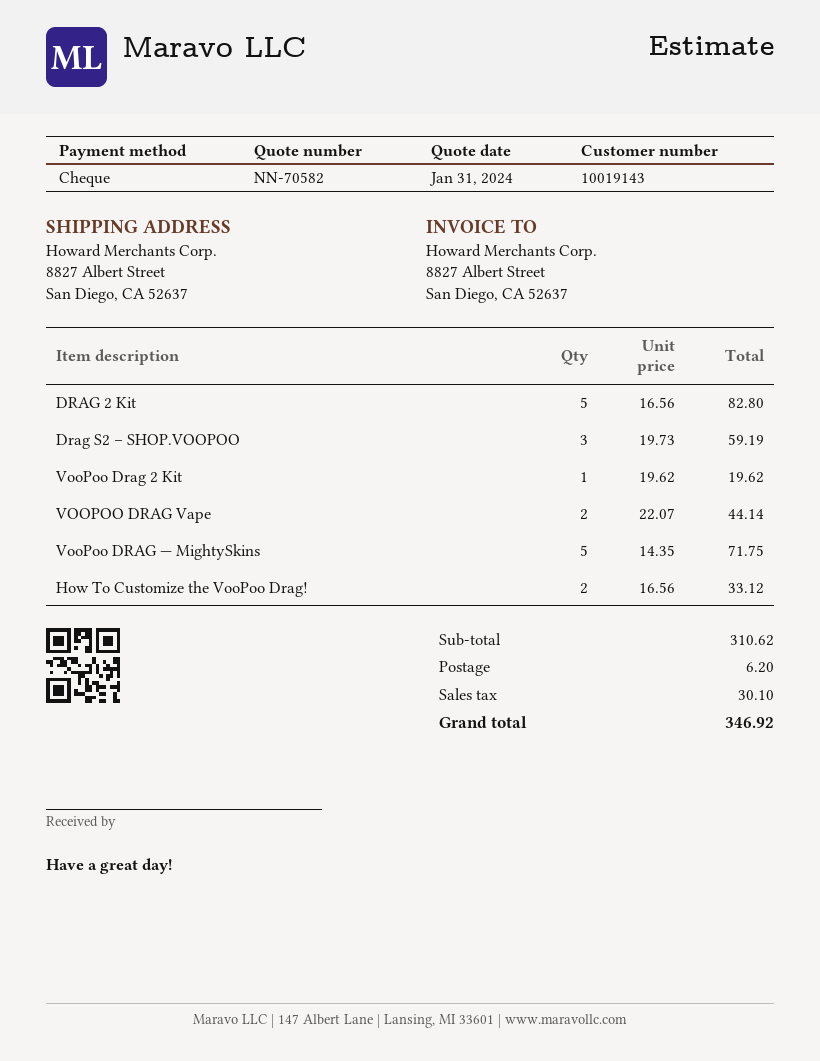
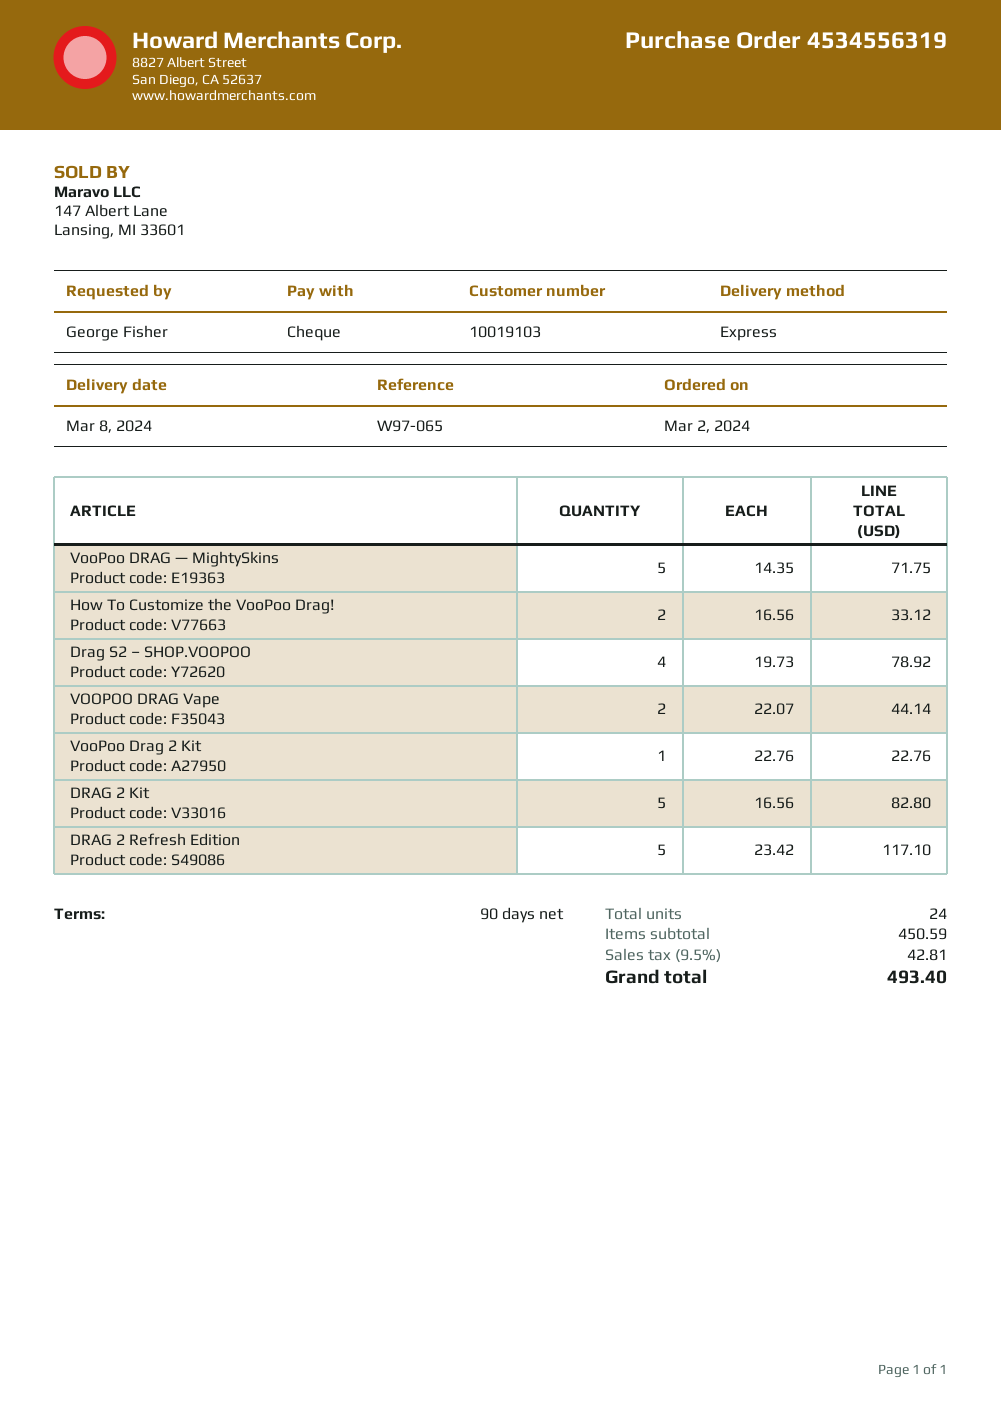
customer number: 10019143 -> 10019103
Drag S2 – SHOP.VOOPOO: 3 x 19.73 = 59.19 -> 4 x 19.73 = 78.92
VooPoo Drag 2 Kit: 1 x 19.62 = 19.62 -> 1 x 22.76 = 22.76
DRAG 2 Refresh Edition: none -> 5 x 23.42 = 117.10
subtotal: 310.62 -> 450.59
shipping: 6.20 -> none
tax: 30.10 -> 42.81
total: 346.92 -> 493.40

